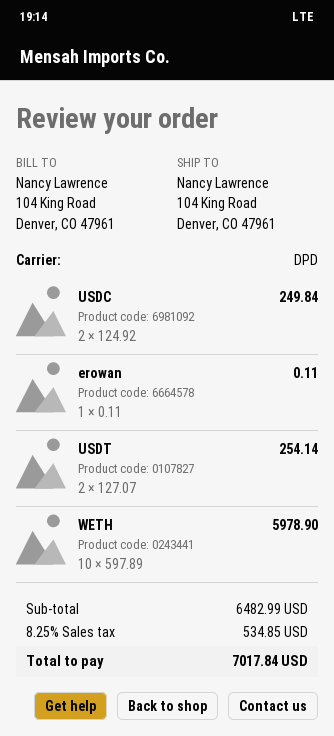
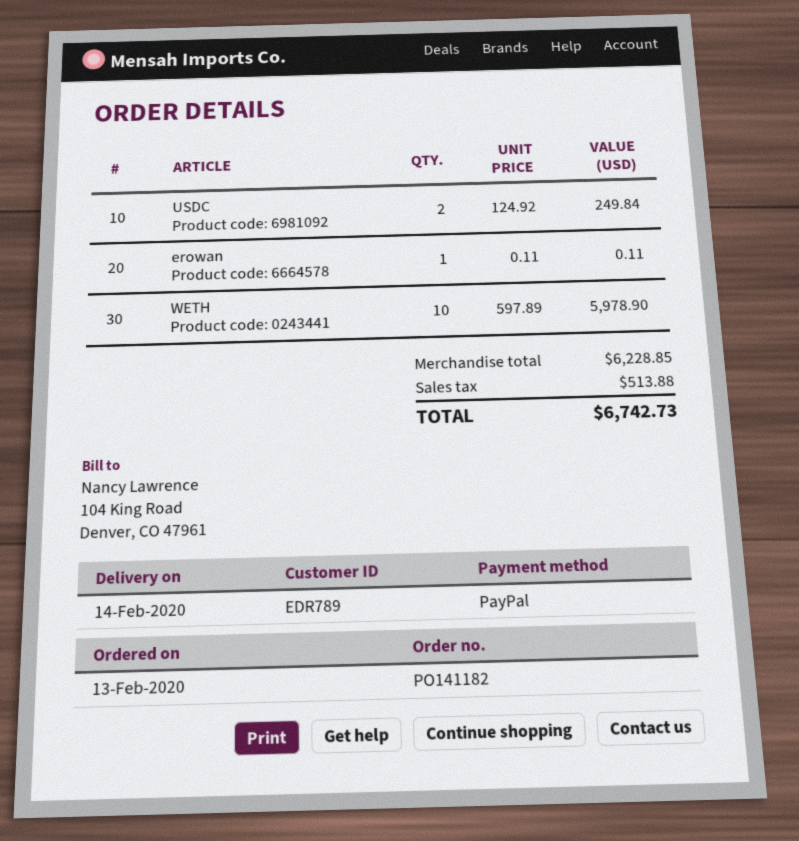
USDT: 2 x 127.07 = 254.14 -> none
subtotal: 6482.99 -> 6228.85
tax: 534.85 -> 513.88
total: 7017.84 -> 6742.73

